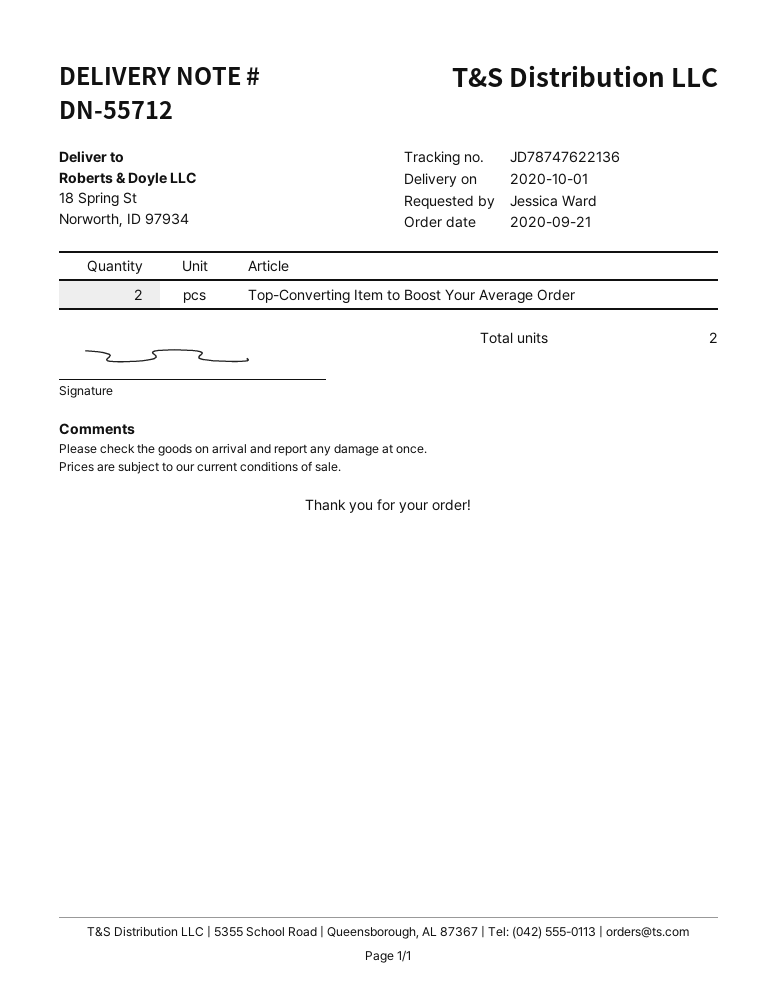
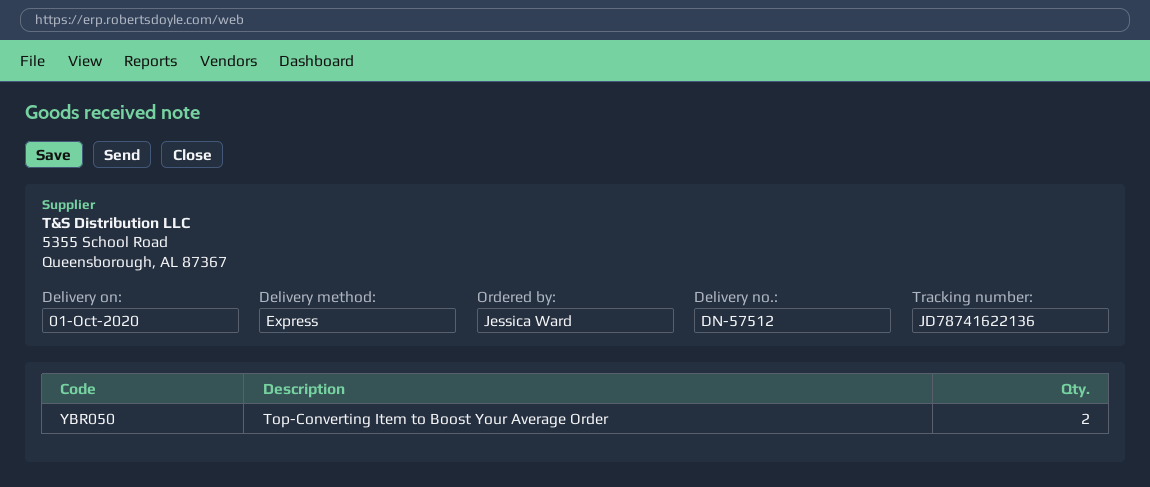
delivery note number: DN-55712 -> DN-57512
tracking number: JD78747622136 -> JD78741622136

